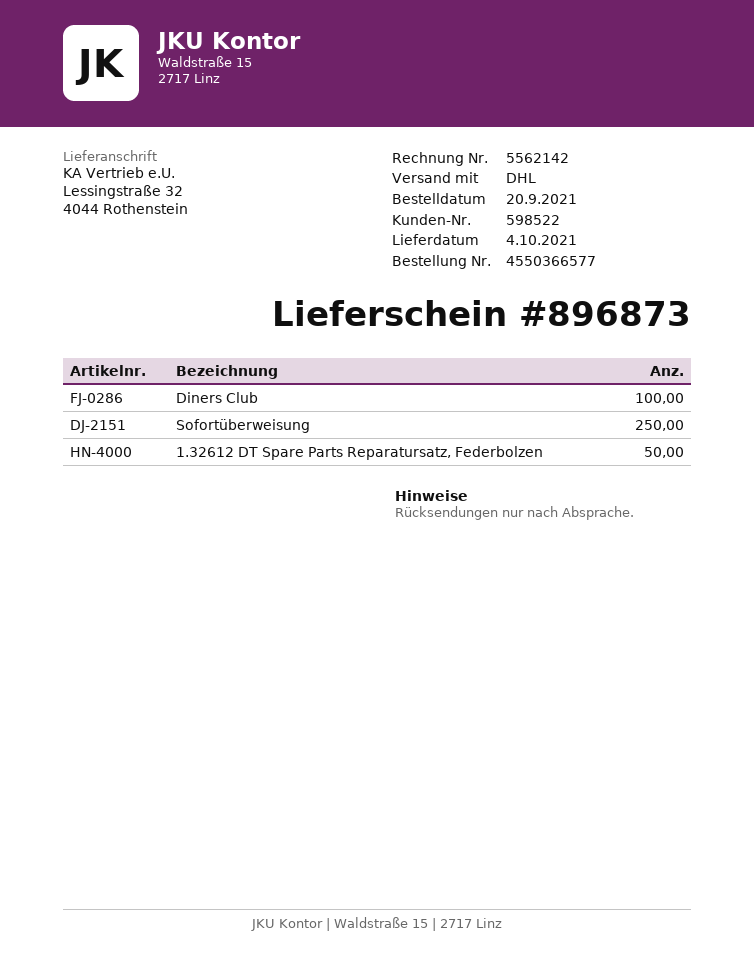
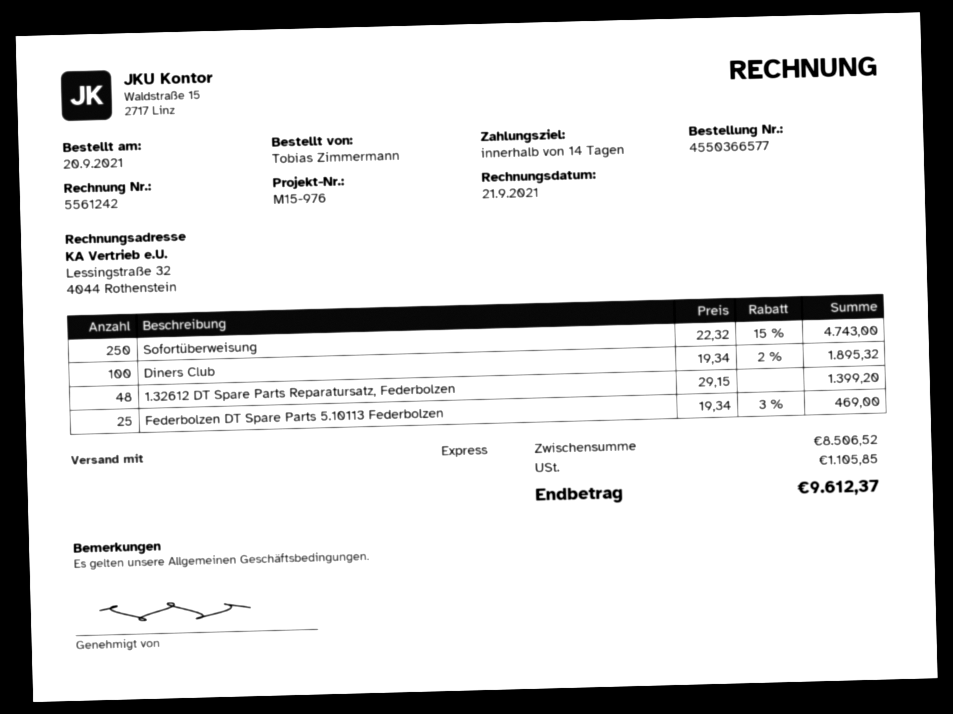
invoice number: 5562142 -> 5561242
shipping method: DHL -> express
1.32612 DT Spare Parts Reparatursatz, Federbolzen: 50 -> 48
Federbolzen DT Spare Parts 5.10113 Federbolzen: none -> 25

